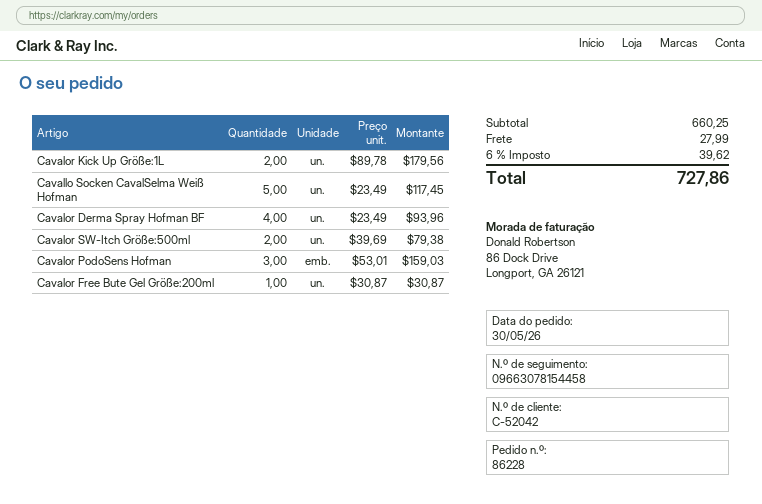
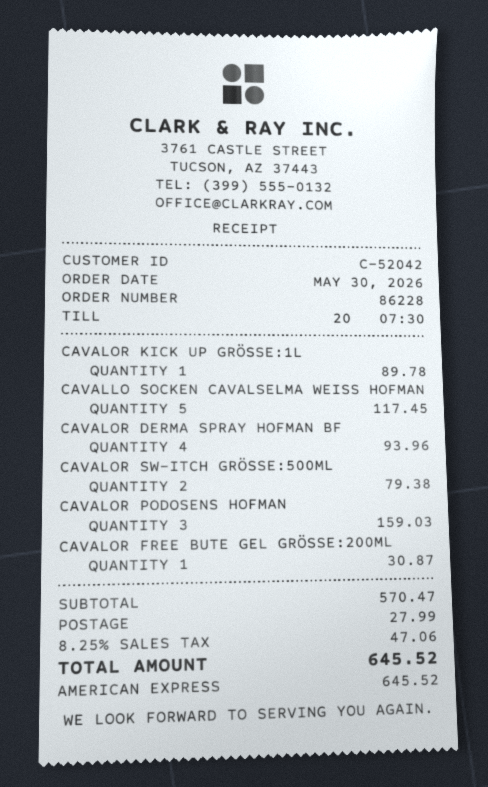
Cavalor Kick Up Größe:1L: 2 for 179.56 -> 1 for 89.78
subtotal: 660.25 -> 570.47
tax: 6% = 39.62 -> 8.25% = 47.06
total: 727.86 -> 645.52

